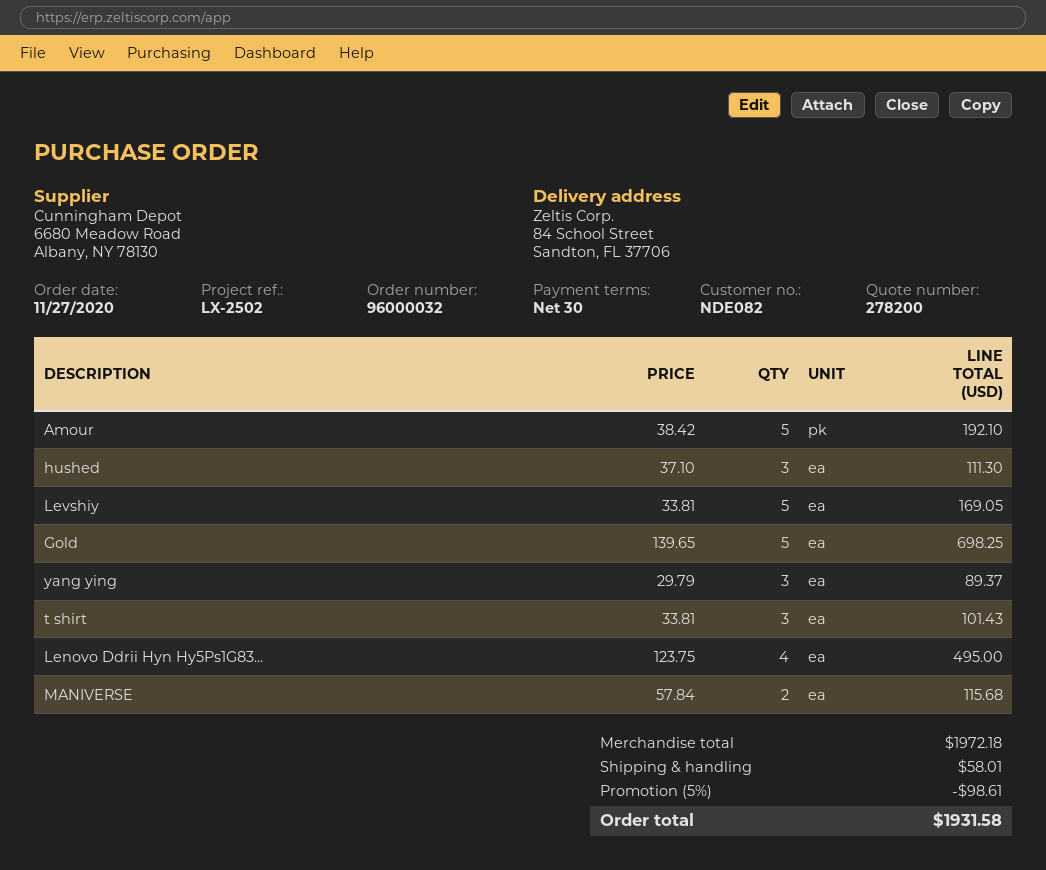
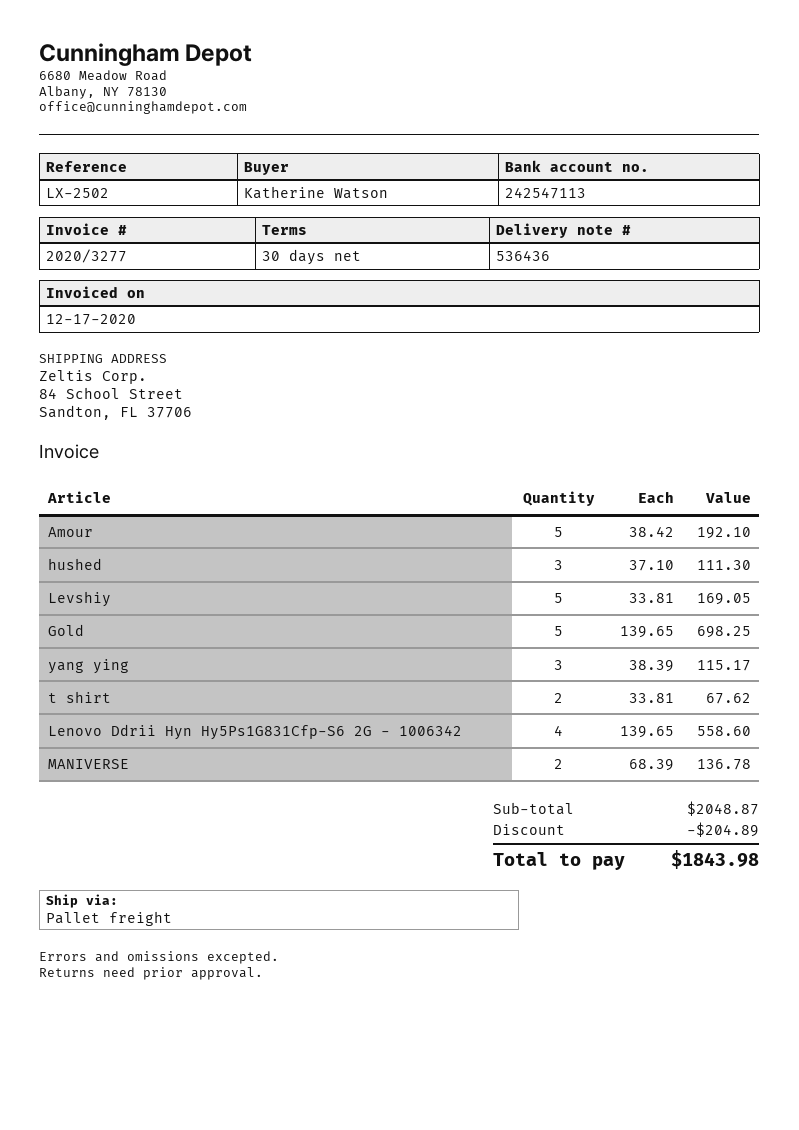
yang ying: 3 x 29.79 = 89.37 -> 3 x 38.39 = 115.17
t shirt: 3 x 33.81 = 101.43 -> 2 x 33.81 = 67.62
Lenovo Ddrii Hyn Hy5Ps1G83...: 4 x 123.75 = 495.00 -> 4 x 139.65 = 558.60
MANIVERSE: 2 x 57.84 = 115.68 -> 2 x 68.39 = 136.78
subtotal: 1972.18 -> 2048.87
discount: 98.61 -> 204.89
shipping: 58.01 -> none
total: 1931.58 -> 1843.98

